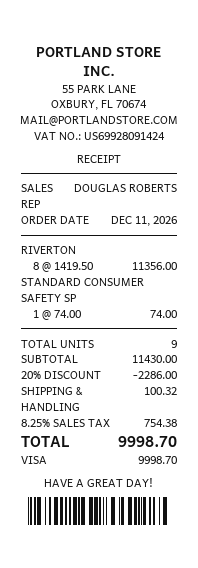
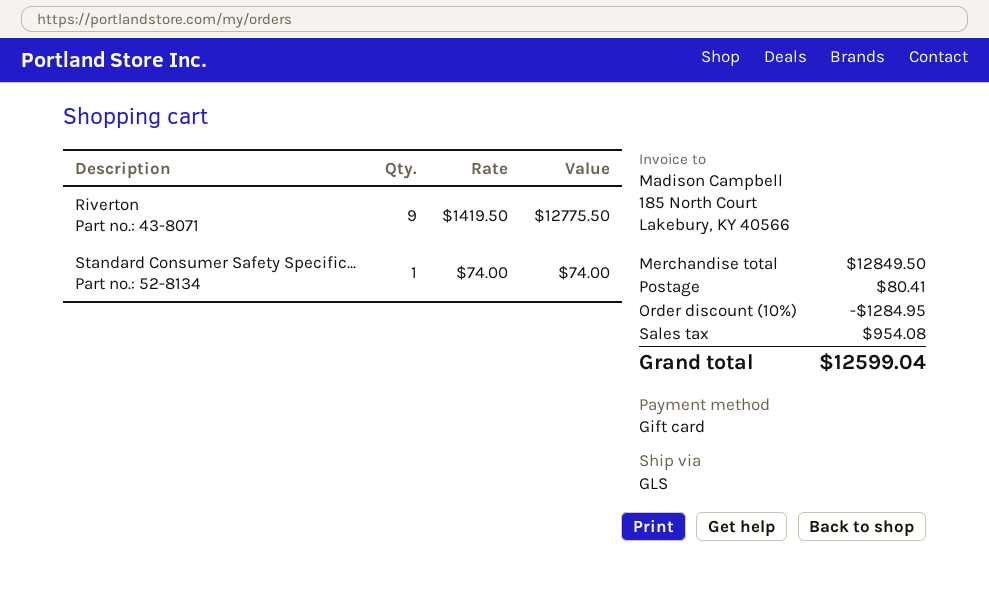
payment method: Visa -> gift card
RIVERTON: 8 x 1419.50 = 11356.00 -> 9 x 1419.50 = 12775.50
subtotal: 11430.00 -> 12849.50
discount: 20% = 2286.00 -> 10% = 1284.95
shipping: 100.32 -> 80.41
tax: 754.38 -> 954.08
total: 9998.70 -> 12599.04

